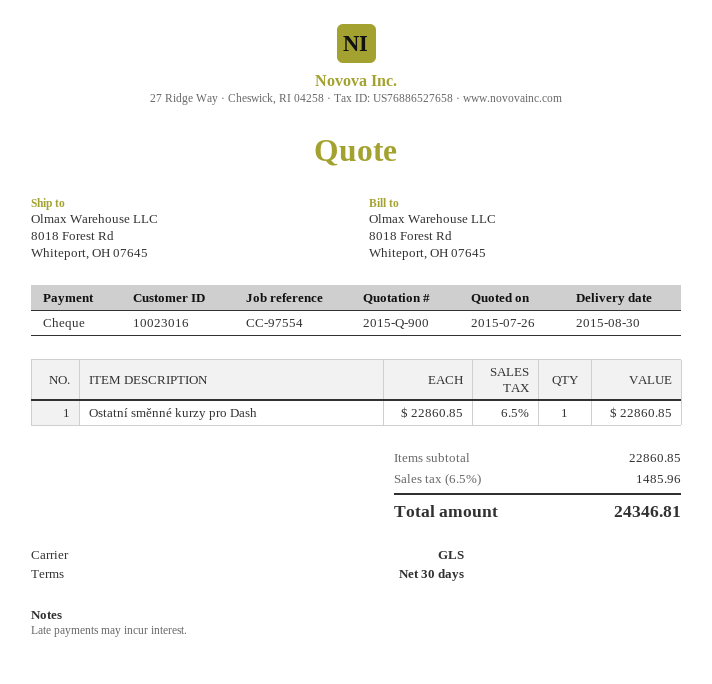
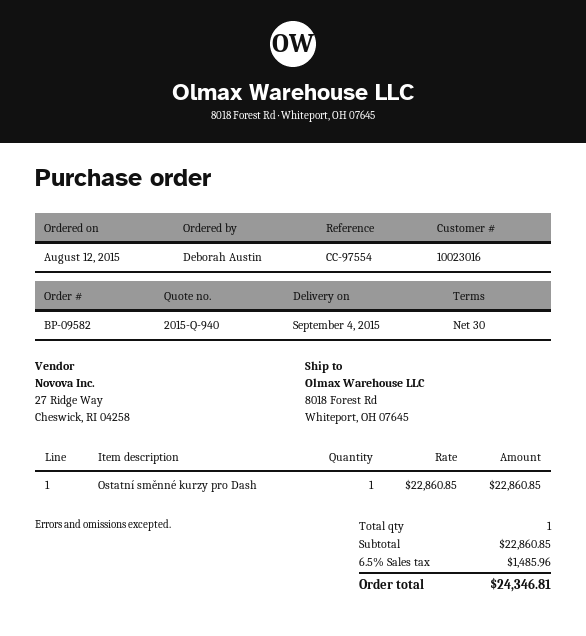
quote number: 2015-Q-900 -> 2015-Q-940
delivery date: 2015-08-30 -> 2015-09-04

